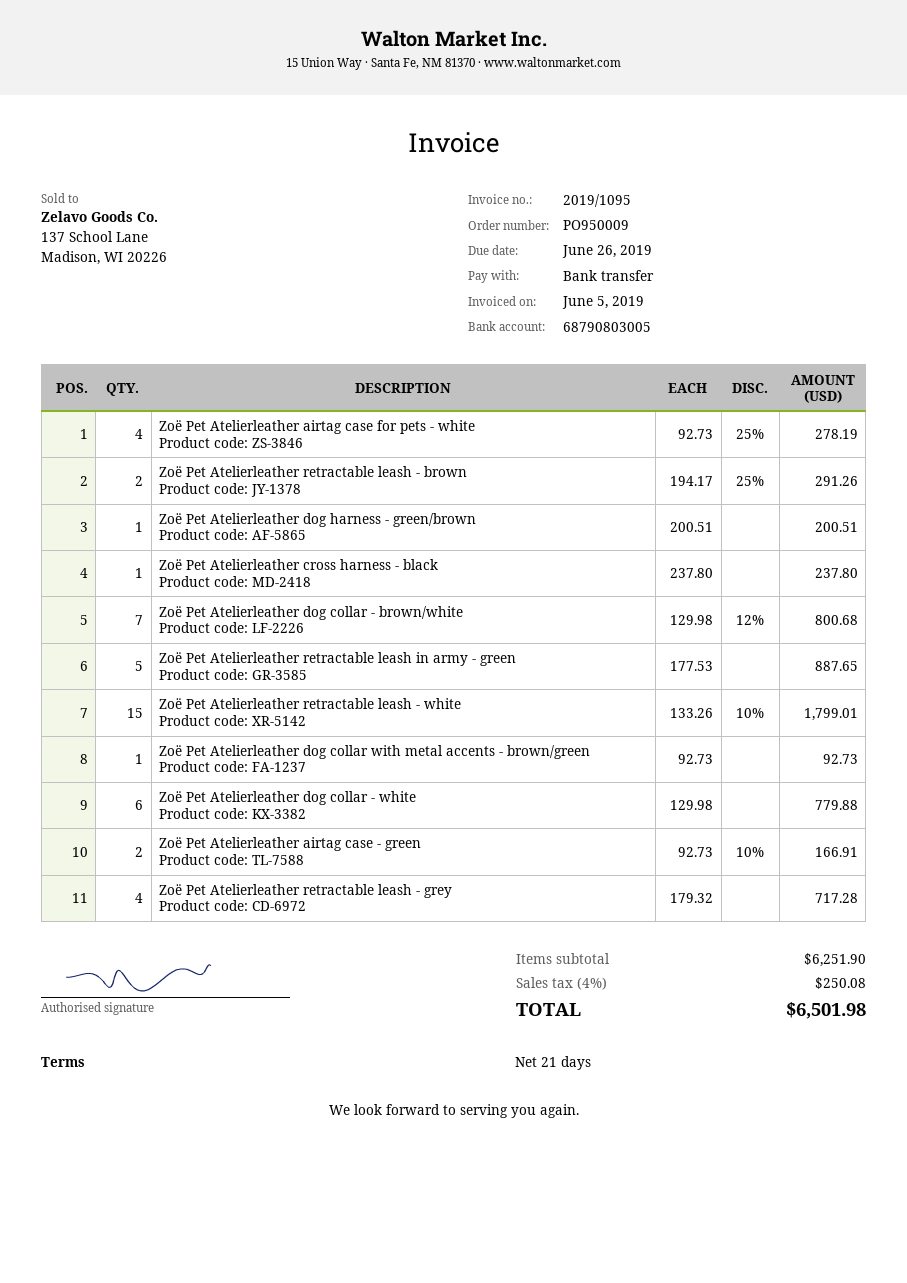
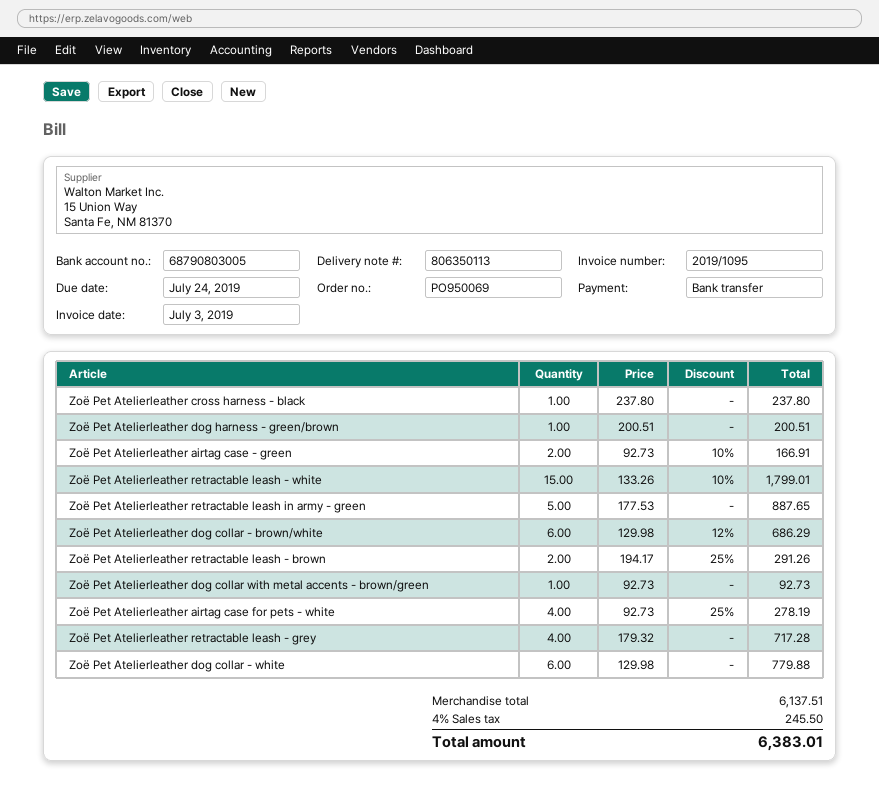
order number: PO950009 -> PO950069
invoice date: 2019-06-05 -> 2019-07-03
due date: 2019-06-26 -> 2019-07-24
Zoë Pet Atelierleather dog collar - brown/white: 7 x 129.98 - 12% = 800.68 -> 6 x 129.98 - 12% = 686.29
subtotal: 6251.90 -> 6137.51
tax: 4% = 250.08 -> 4% = 245.50
total: 6501.98 -> 6383.01

